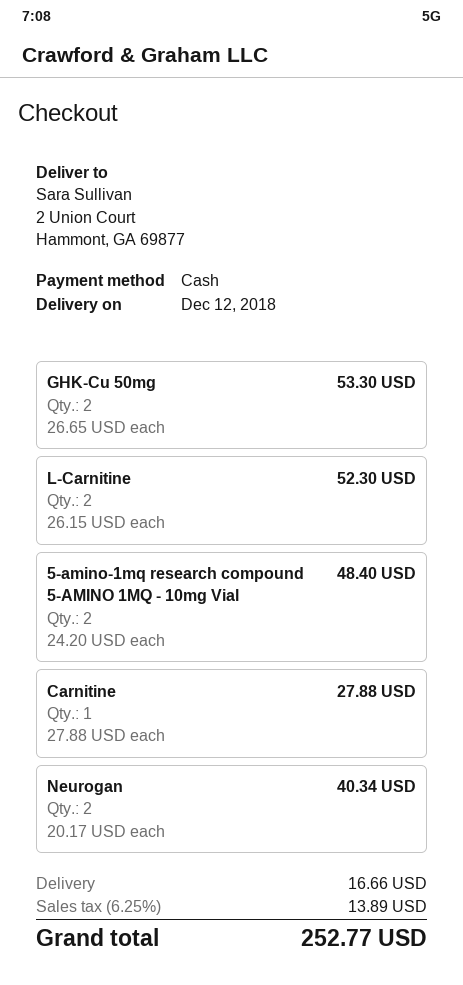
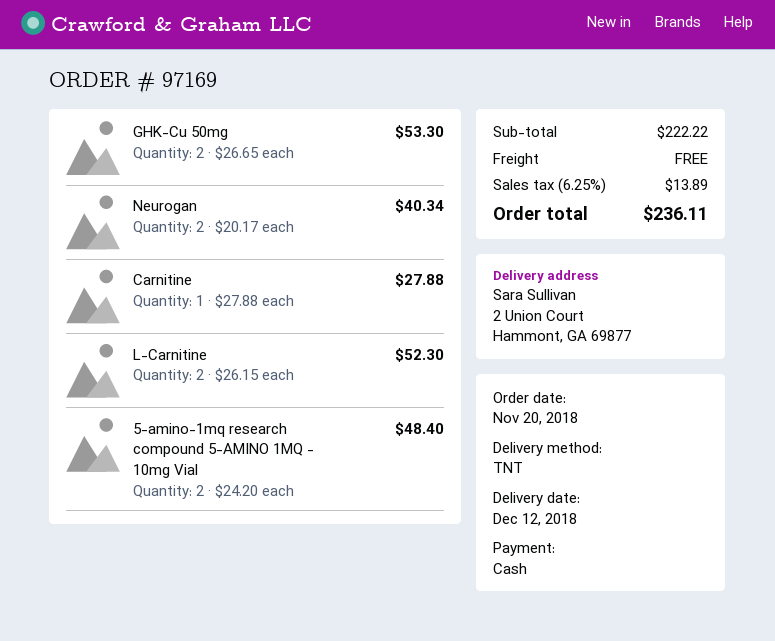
shipping: 16.66 -> 0.00
total: 252.77 -> 236.11

